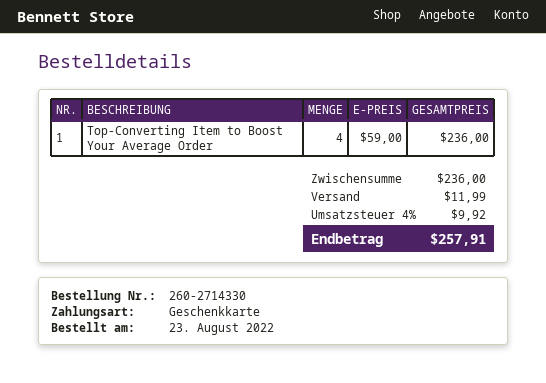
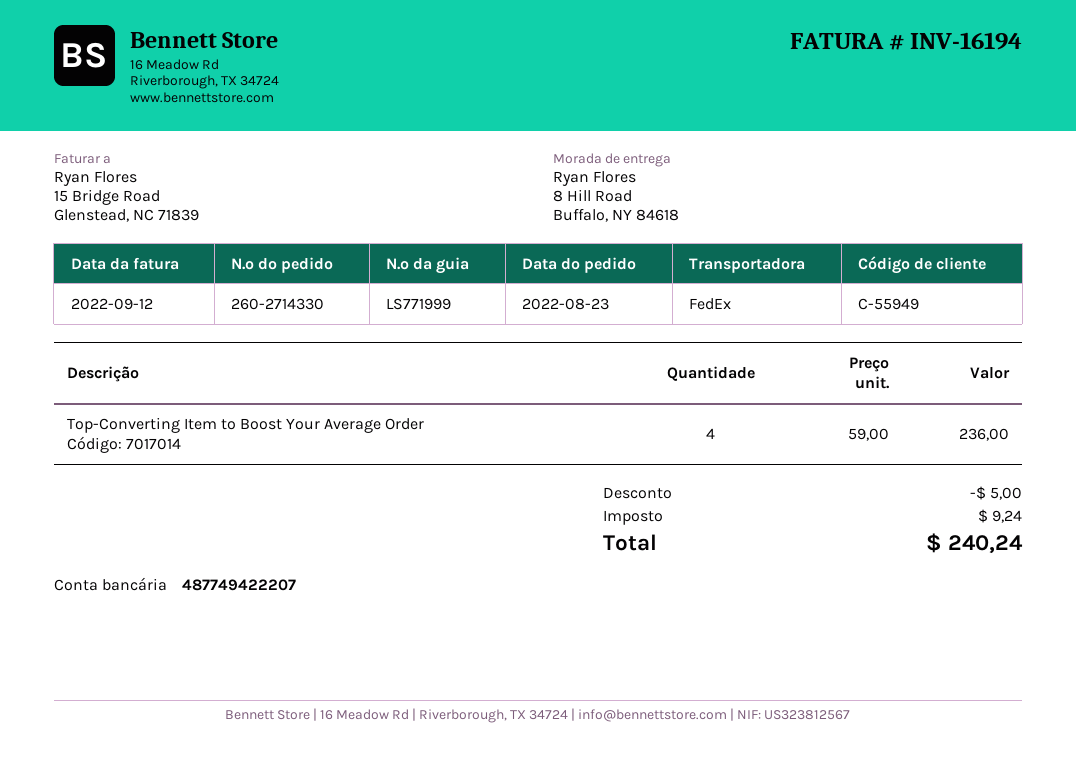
discount: none -> 5.00
shipping: 11.99 -> none
tax: 9.92 -> 9.24
total: 257.91 -> 240.24

